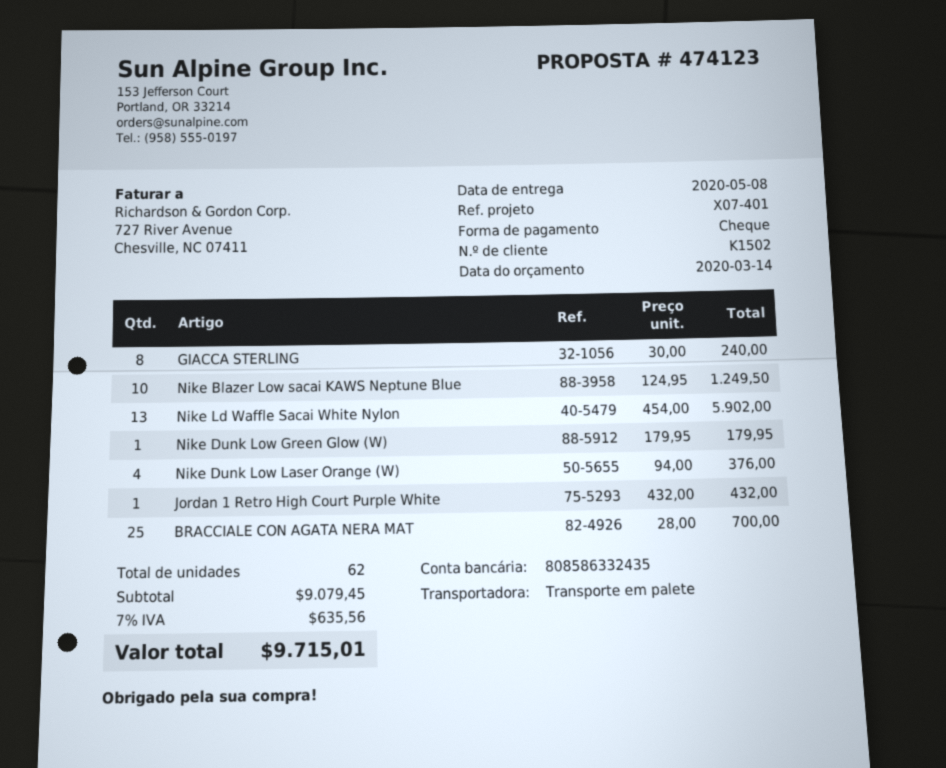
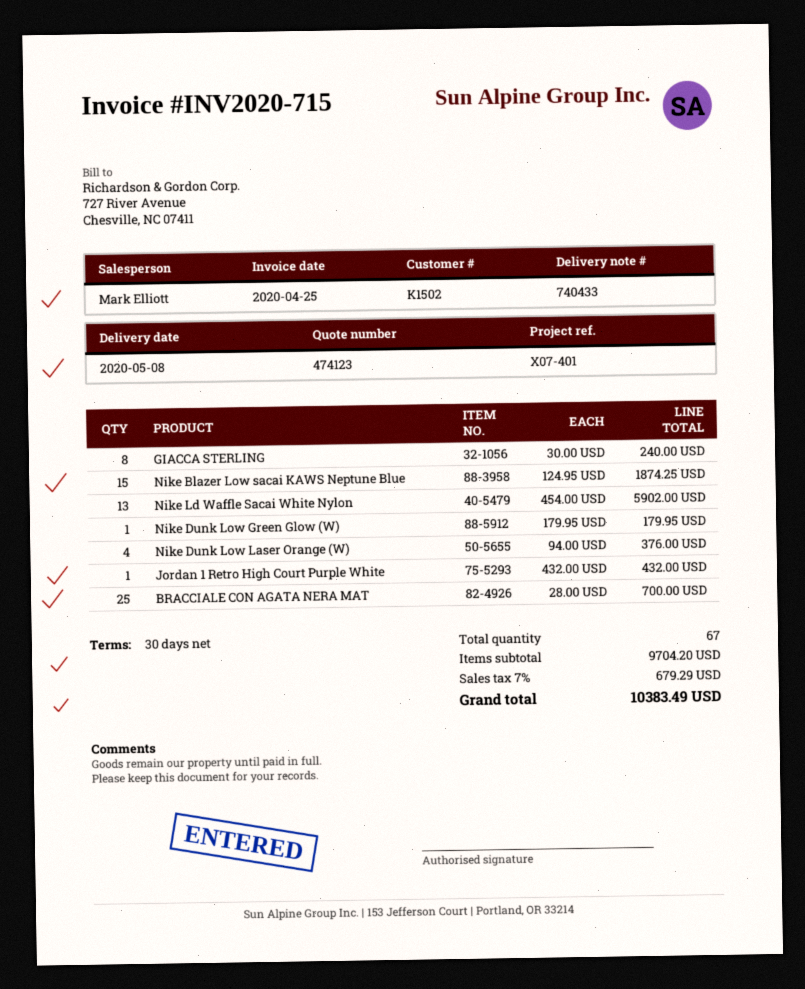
Nike Blazer Low sacai KAWS Neptune Blue: 10 x 124.95 = 1249.50 -> 15 x 124.95 = 1874.25
total quantity: 62 -> 67
subtotal: 9079.45 -> 9704.20
tax: 7% = 635.56 -> 7% = 679.29
total: 9715.01 -> 10383.49

